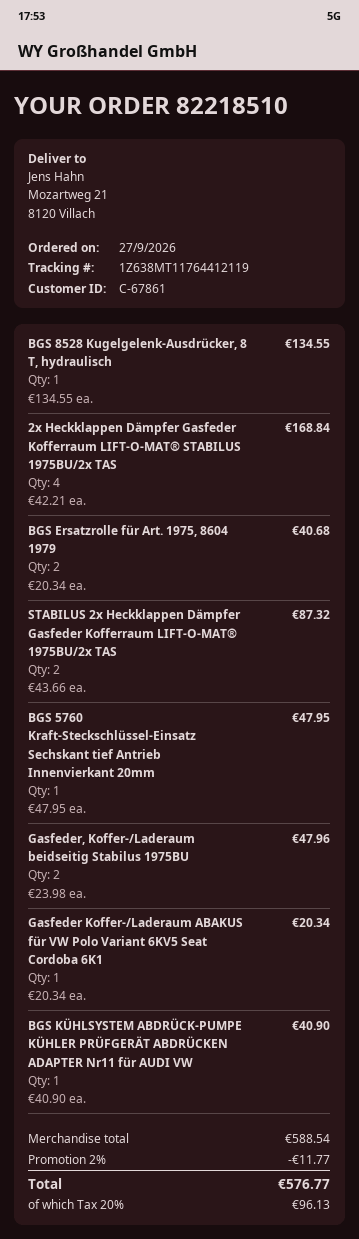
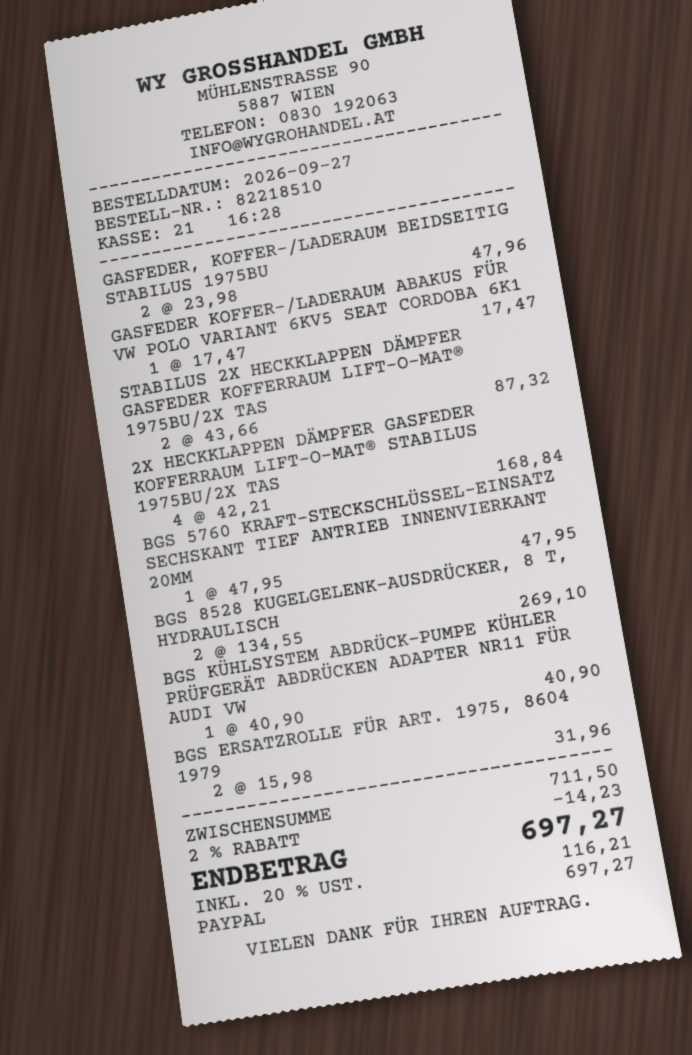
BGS 8528 Kugelgelenk-Ausdrücker, 8 T, hydraulisch: 1 x 134.55 = 134.55 -> 2 x 134.55 = 269.10
BGS Ersatzrolle für Art. 1975, 8604 1979: 2 x 20.34 = 40.68 -> 2 x 15.98 = 31.96
Gasfeder Koffer-/Laderaum ABAKUS für VW Polo Variant 6KV5 Seat Cordoba 6K1: 1 x 20.34 = 20.34 -> 1 x 17.47 = 17.47
subtotal: 588.54 -> 711.50
discount: 2% = 11.77 -> 2% = 14.23
tax: 20% = 96.13 -> 20% = 116.21
total: 576.77 -> 697.27

